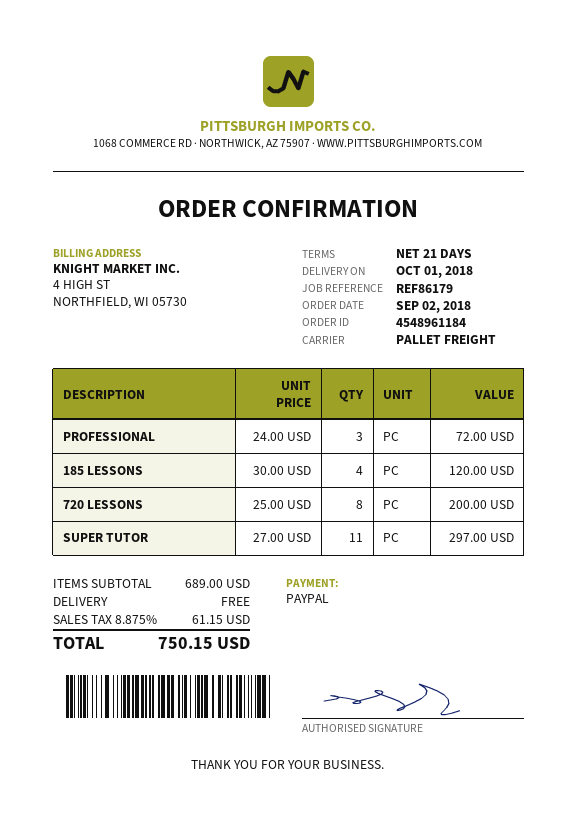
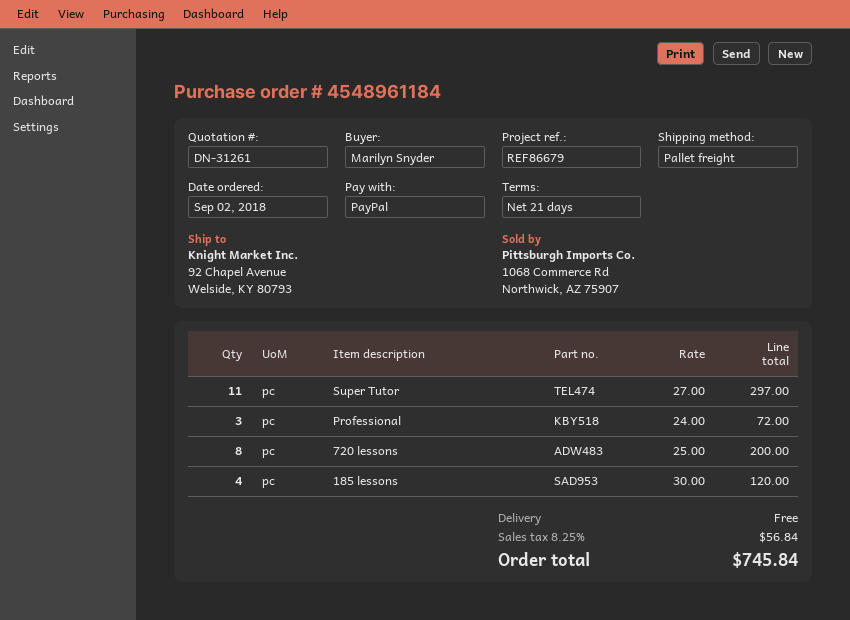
reference: REF86179 -> REF86679
tax: 8.875% = 61.15 -> 8.25% = 56.84
total: 750.15 -> 745.84

